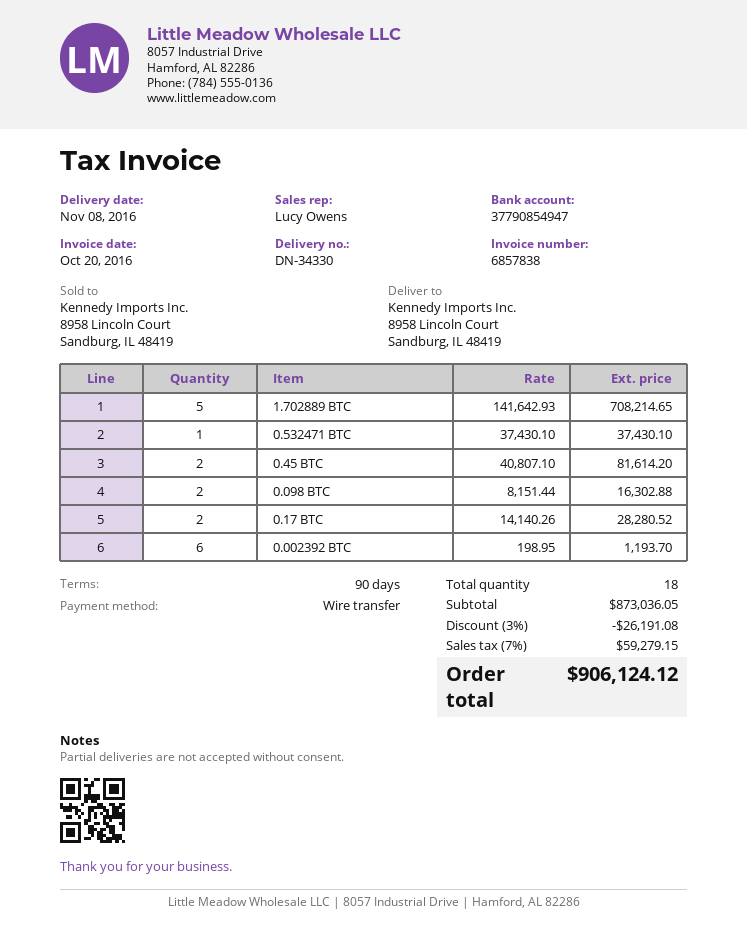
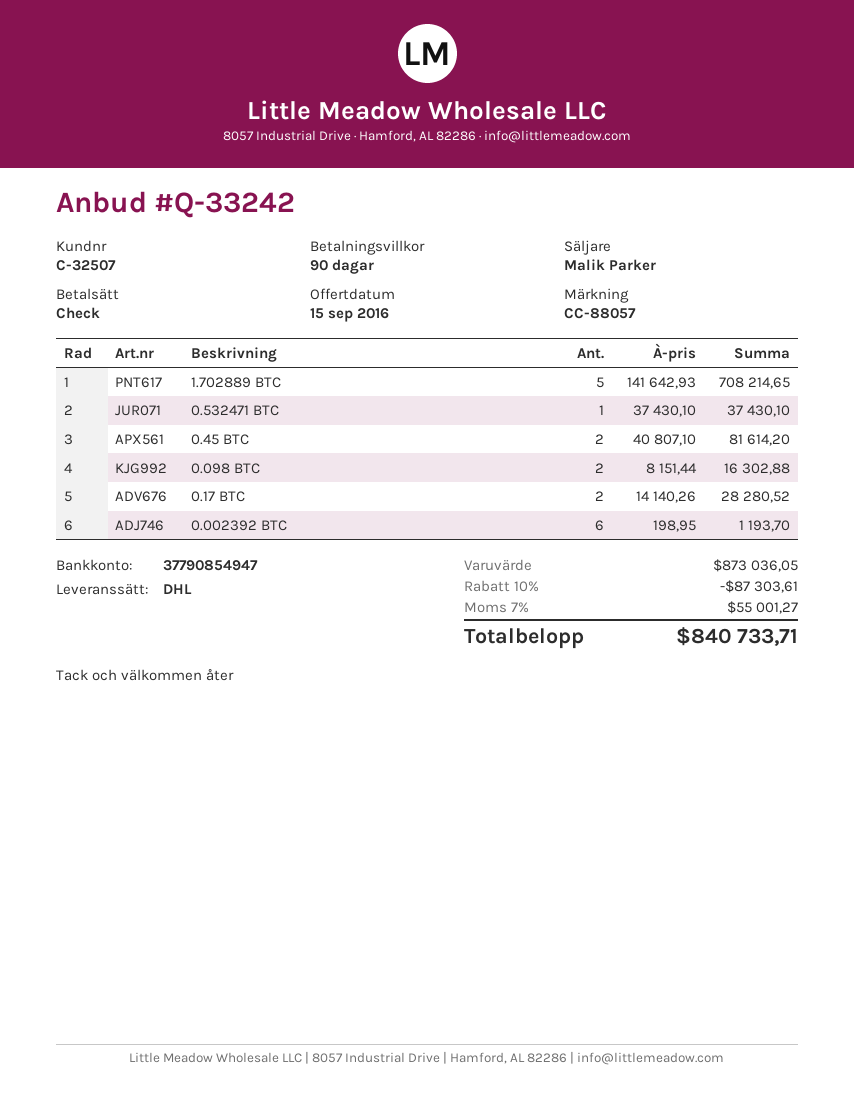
sales rep: Lucy Owens -> Malik Parker
payment method: bank transfer -> cheque
discount: 3% = 26191.08 -> 10% = 87303.61
tax: 7% = 59279.15 -> 7% = 55001.27
total: 906124.12 -> 840733.71

